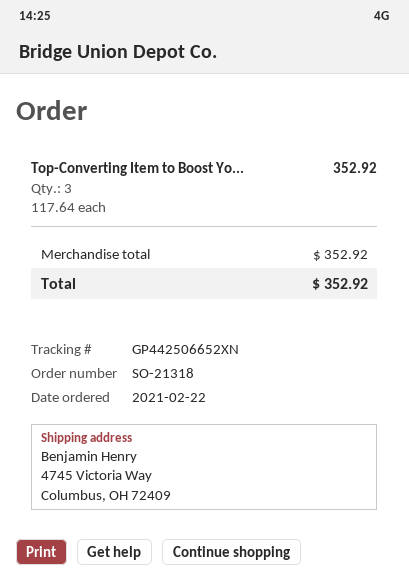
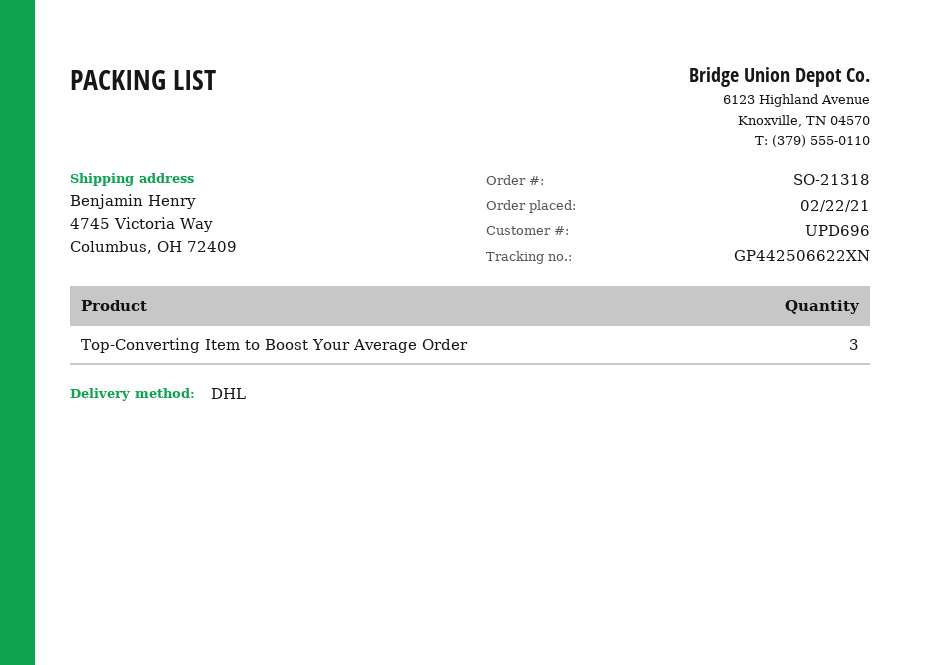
tracking number: GP442506652XN -> GP442506622XN

